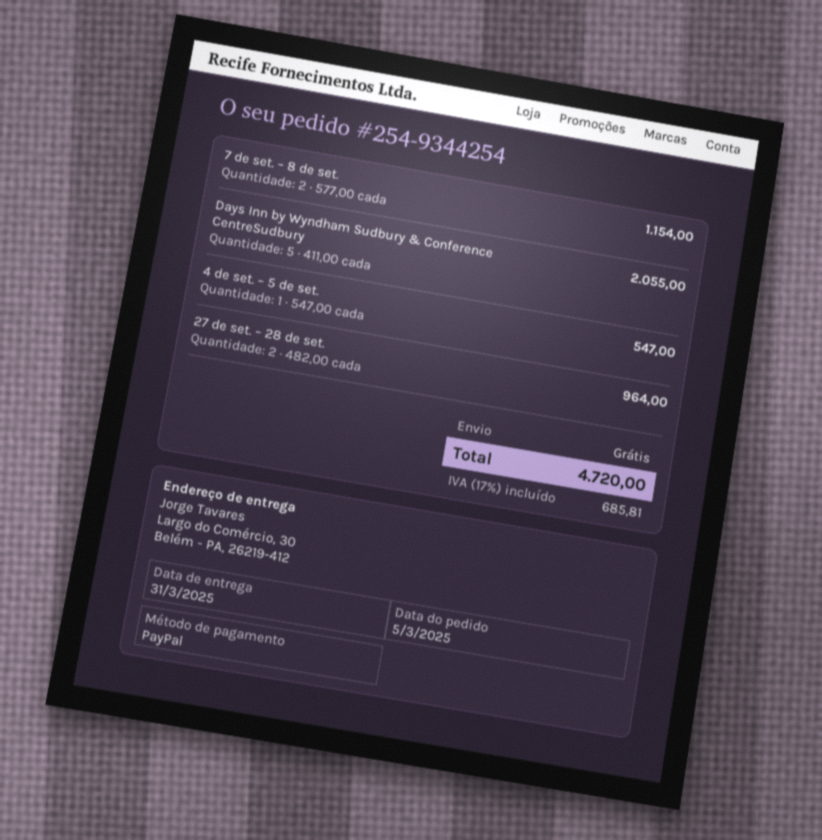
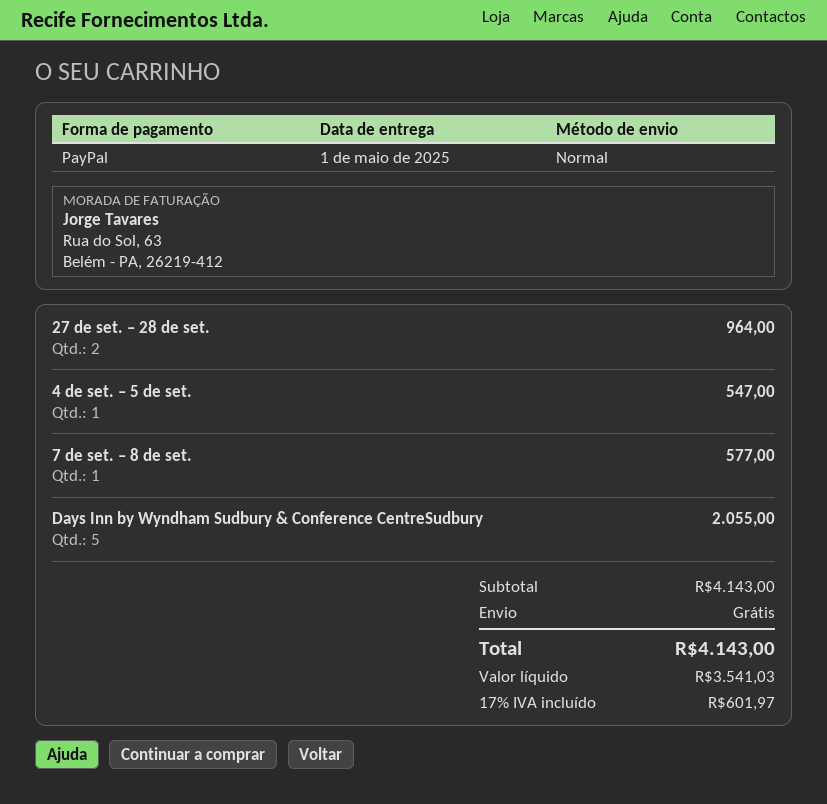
delivery date: 2025-03-31 -> 2025-05-01
7 de set. – 8 de set.: 2 for 1154.00 -> 1 for 577.00
tax: 17% = 685.81 -> 17% = 601.97
total: 4720.00 -> 4143.00

